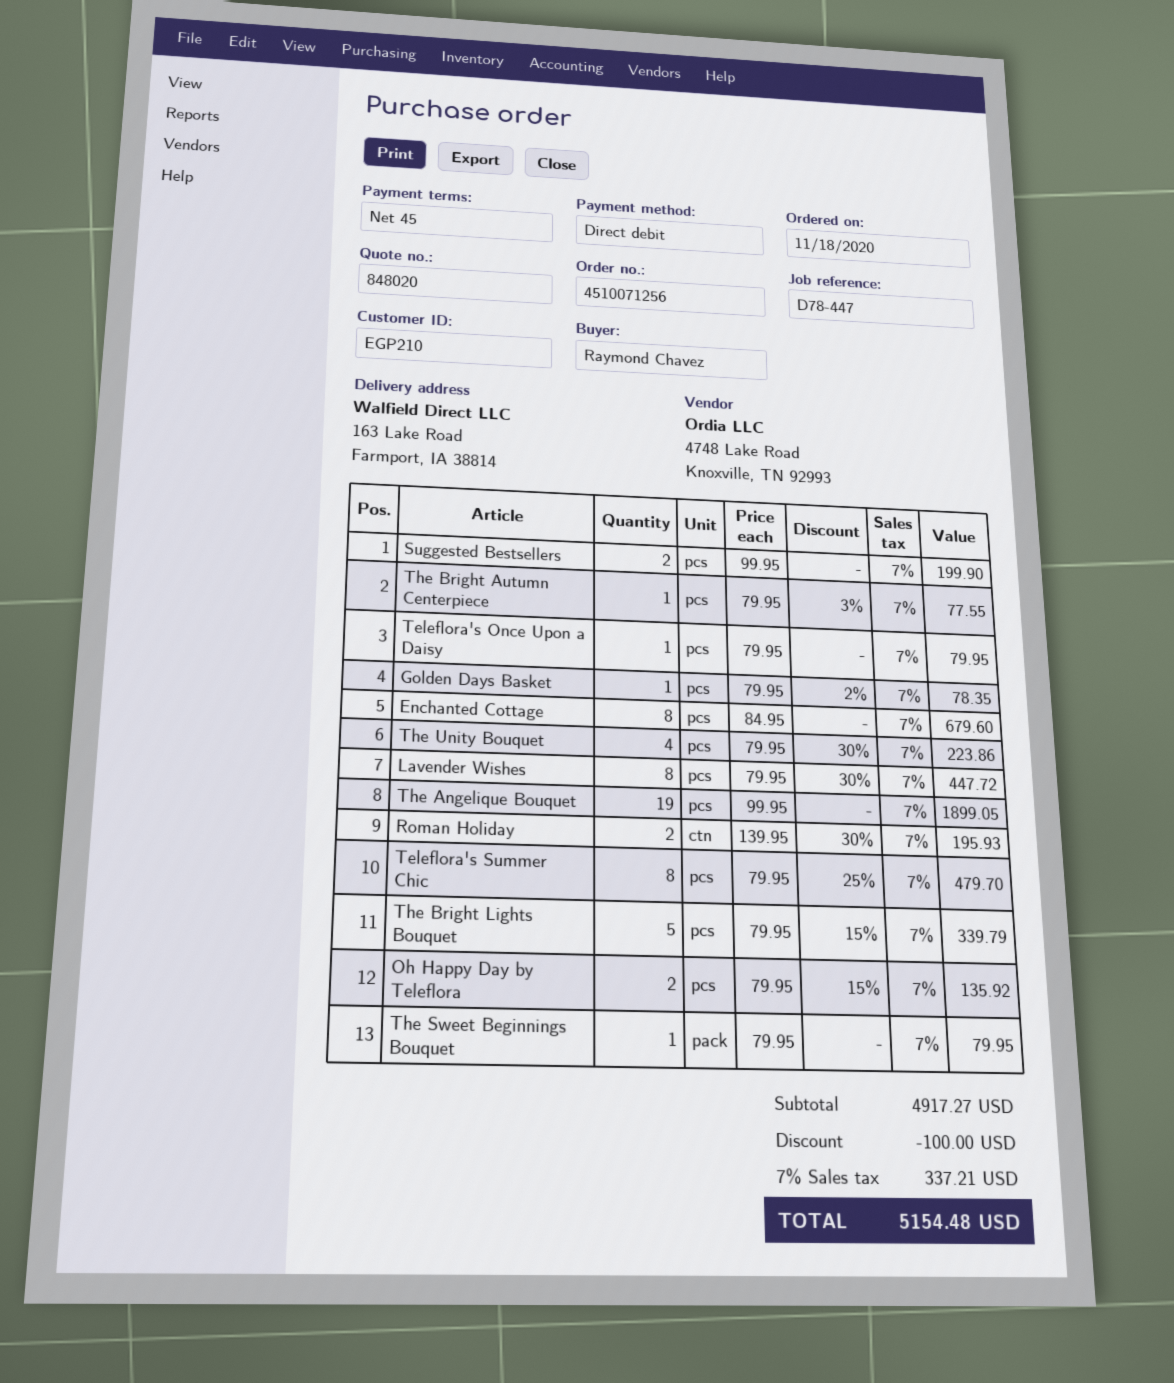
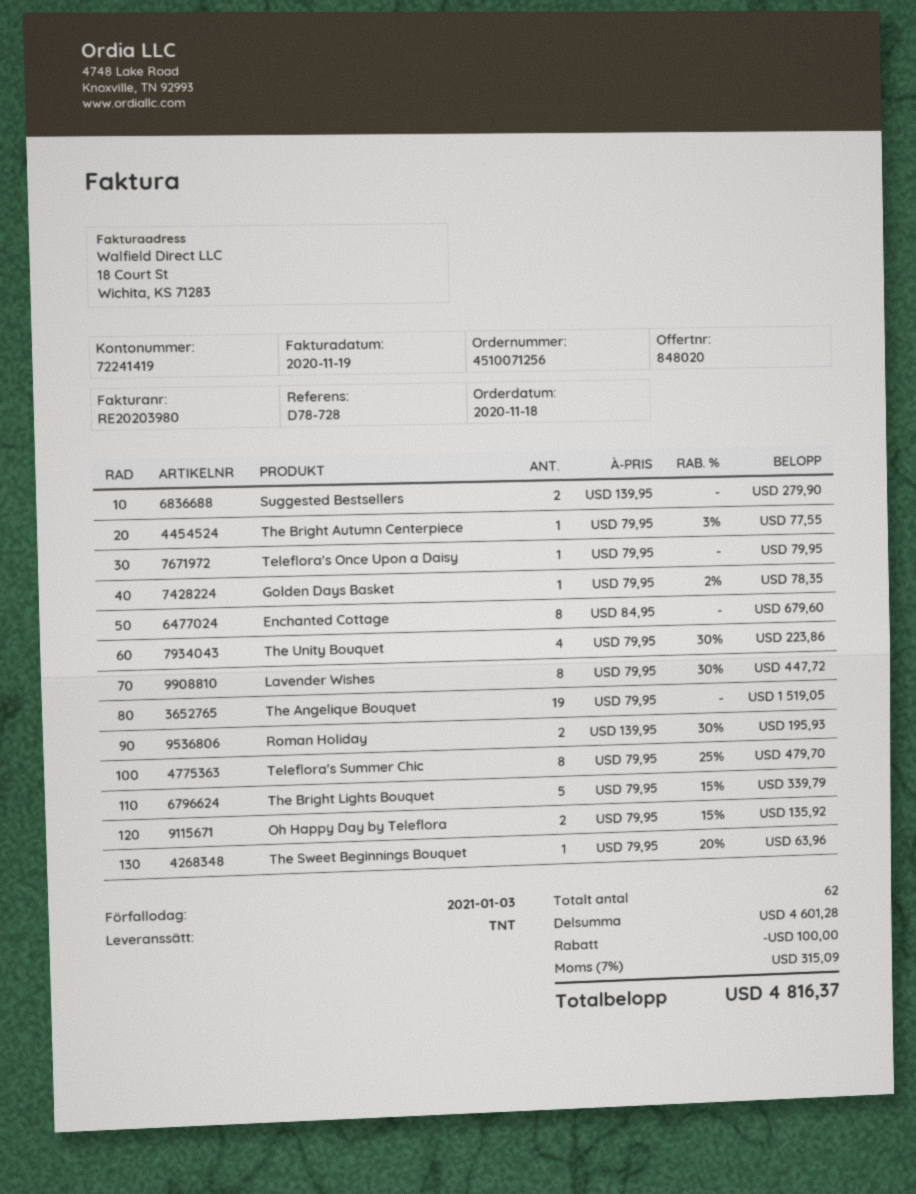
reference: D78-447 -> D78-728
Suggested Bestsellers: 2 x 99.95 = 199.90 -> 2 x 139.95 = 279.90
The Angelique Bouquet: 19 x 99.95 = 1899.05 -> 19 x 79.95 = 1519.05
The Sweet Beginnings Bouquet: 1 x 79.95 = 79.95 -> 1 x 79.95 - 20% = 63.96
subtotal: 4917.27 -> 4601.28
tax: 7% = 337.21 -> 7% = 315.09
total: 5154.48 -> 4816.37

